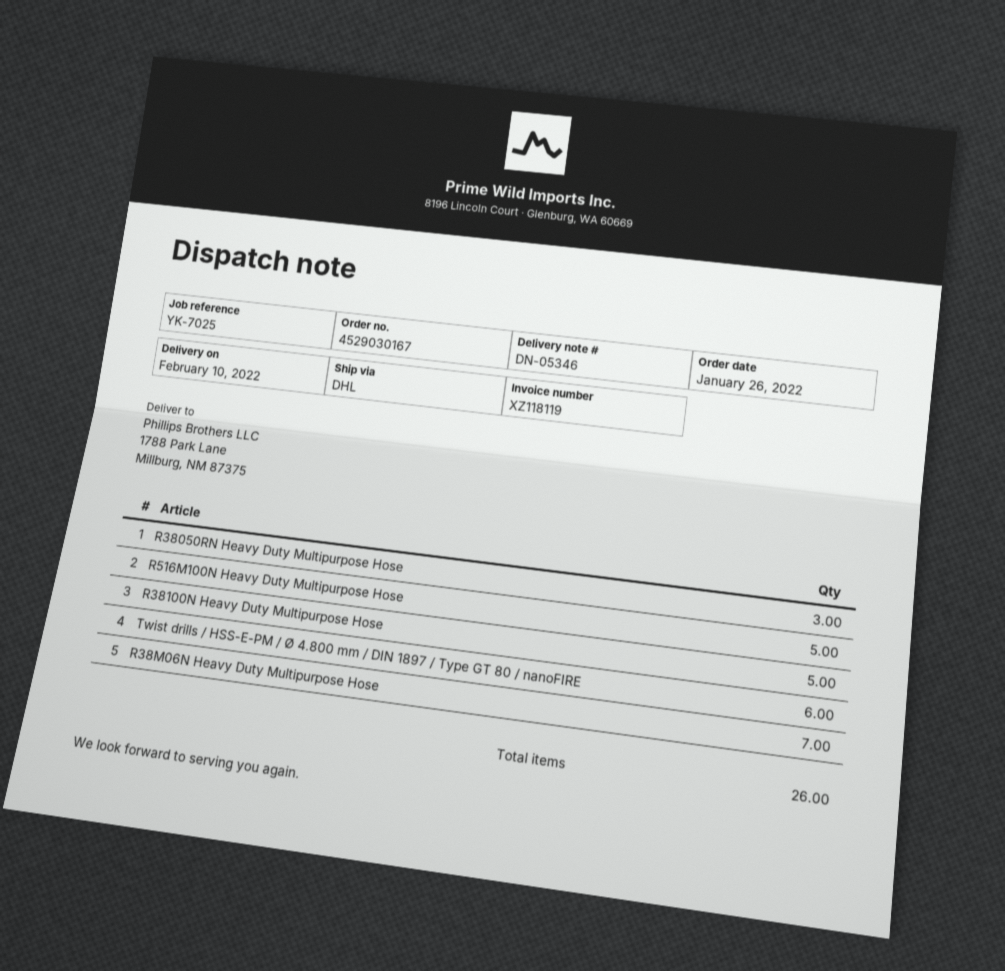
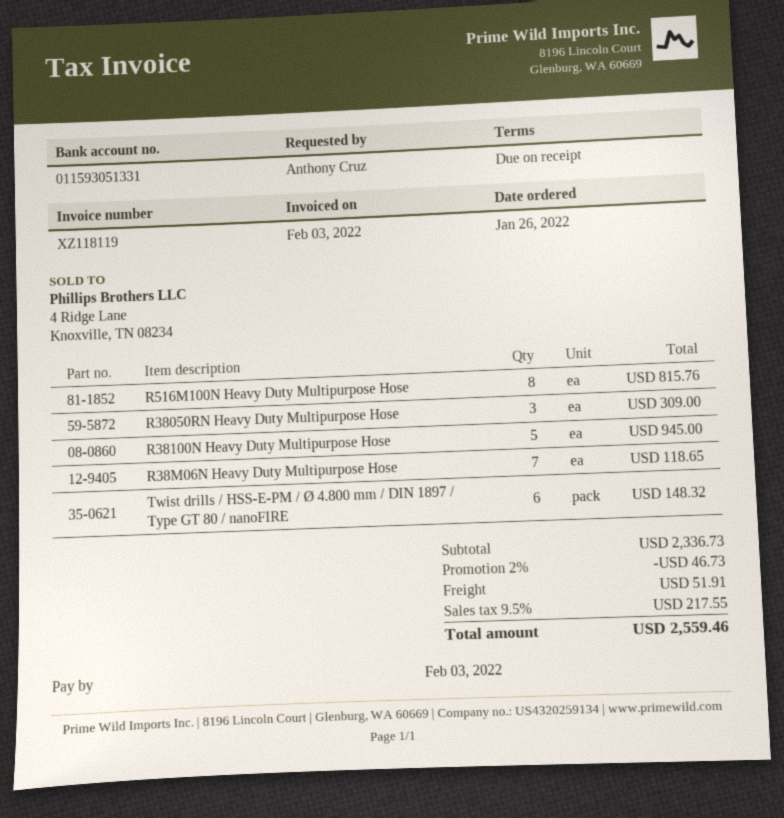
R516M100N Heavy Duty Multipurpose Hose: 5 -> 8

